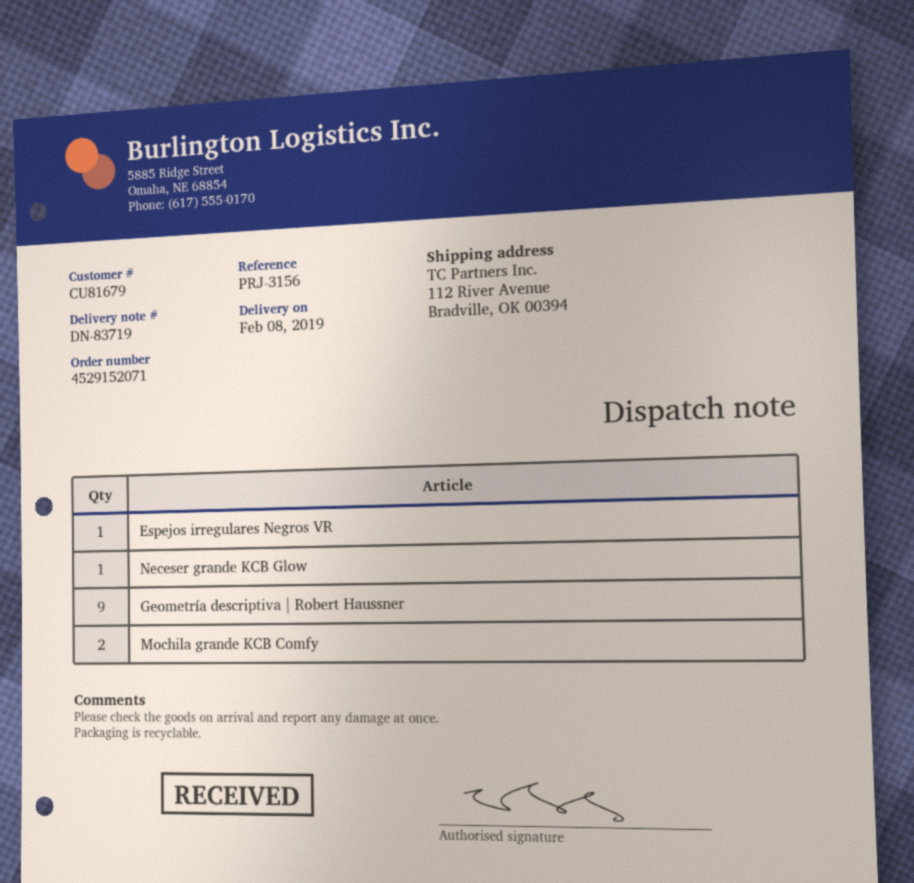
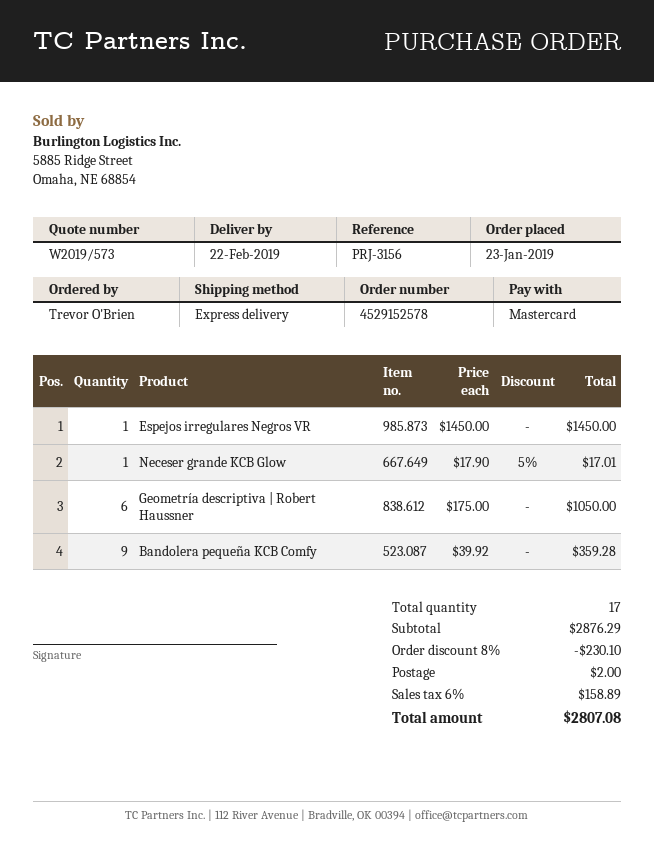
order number: 4529152071 -> 4529152578
delivery date: 2019-02-08 -> 2019-02-22
Geometría descriptiva | Robert Haussner: 9 -> 6
Mochila grande KCB Comfy: 2 -> none
Bandolera pequeña KCB Comfy: none -> 9

